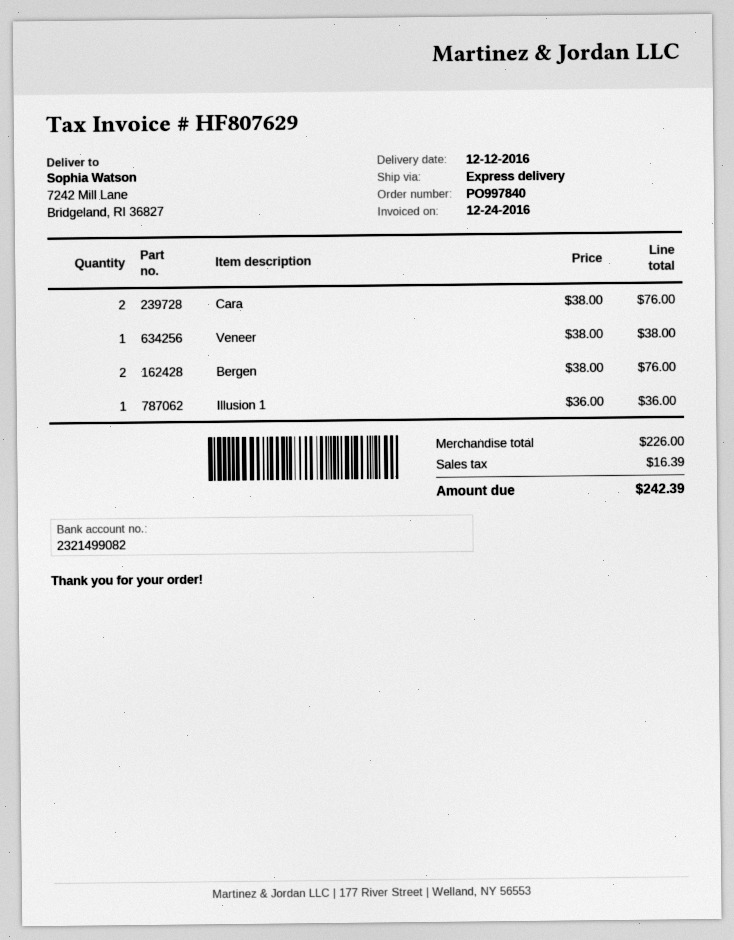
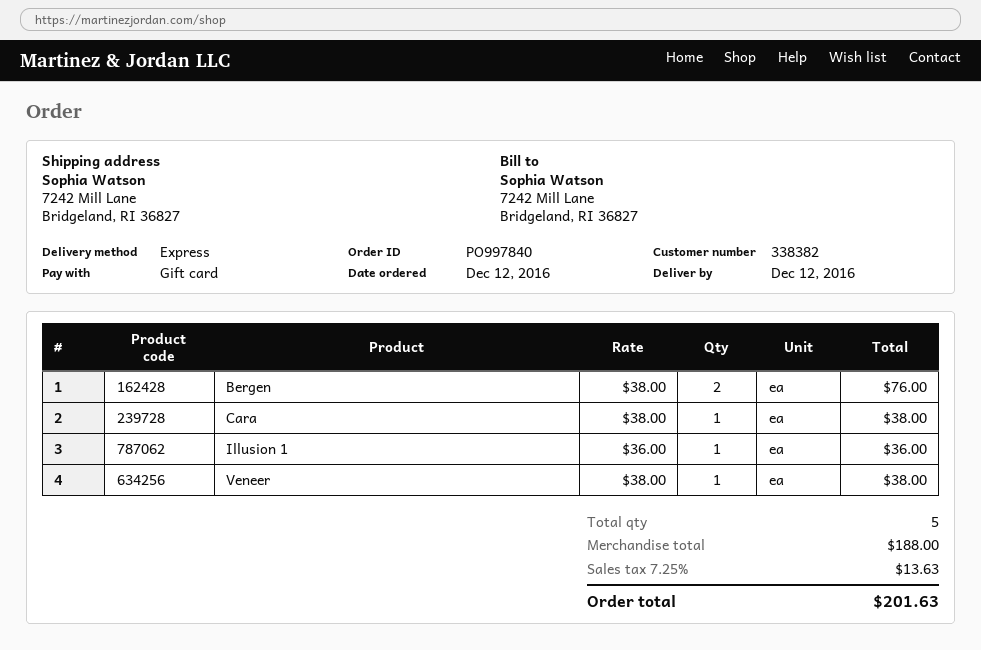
Cara: 2 x 38.00 = 76.00 -> 1 x 38.00 = 38.00
subtotal: 226.00 -> 188.00
tax: 16.39 -> 13.63
total: 242.39 -> 201.63

